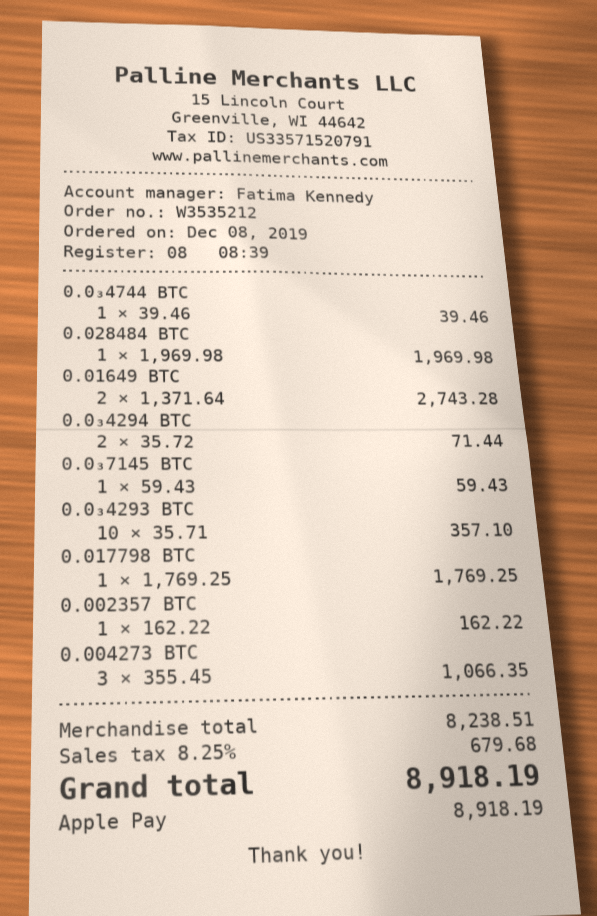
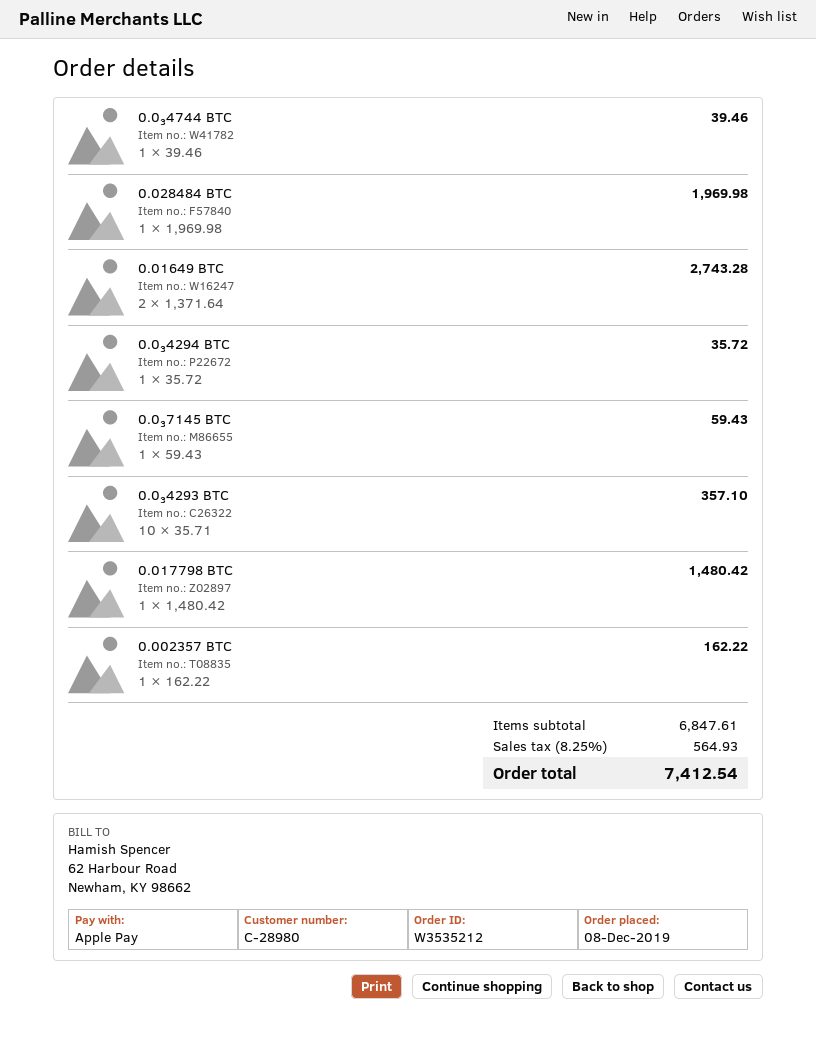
0.0₃4294 BTC: 2 x 35.72 = 71.44 -> 1 x 35.72 = 35.72
0.017798 BTC: 1 x 1769.25 = 1769.25 -> 1 x 1480.42 = 1480.42
0.004273 BTC: 3 x 355.45 = 1066.35 -> none
subtotal: 8238.51 -> 6847.61
tax: 8.25% = 679.68 -> 8.25% = 564.93
total: 8918.19 -> 7412.54

